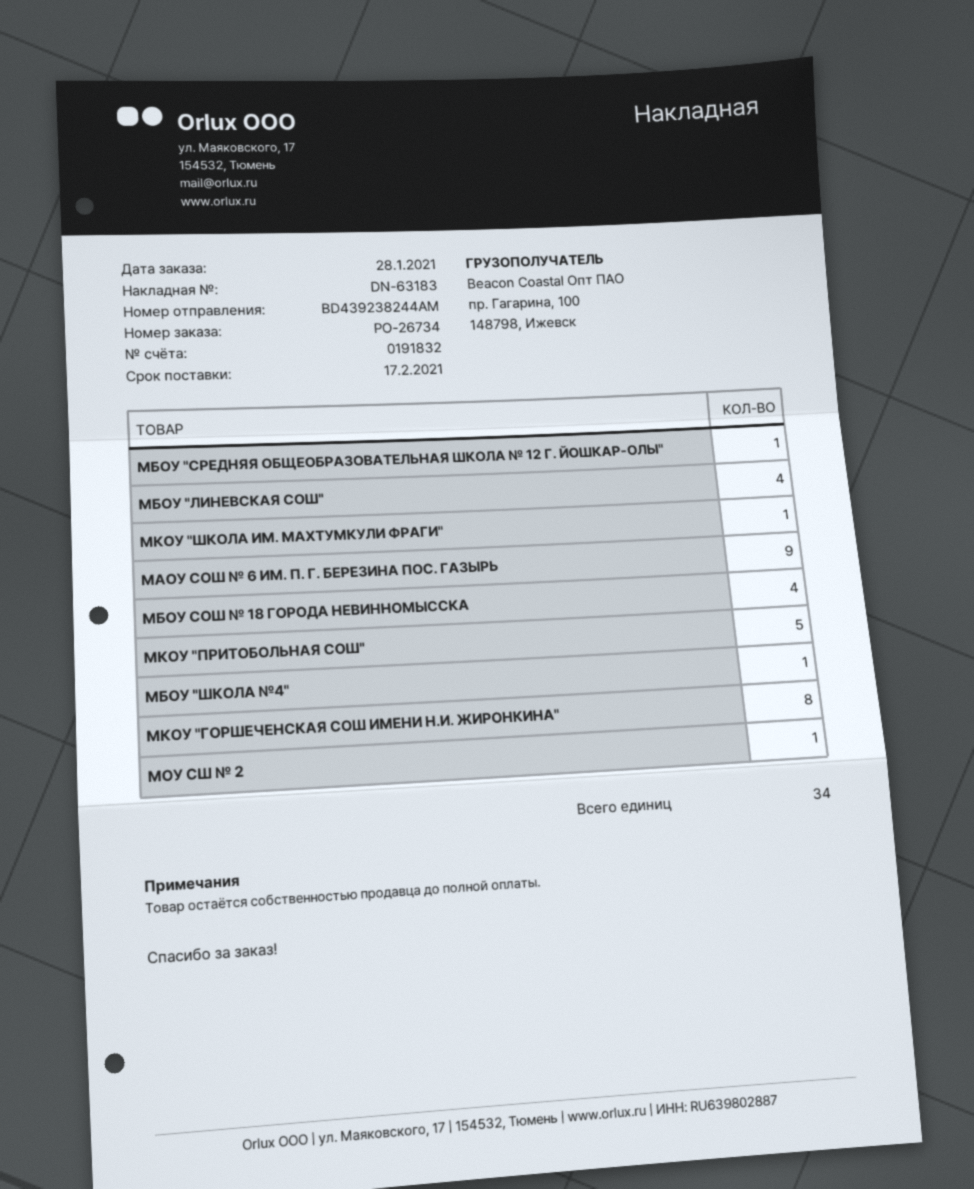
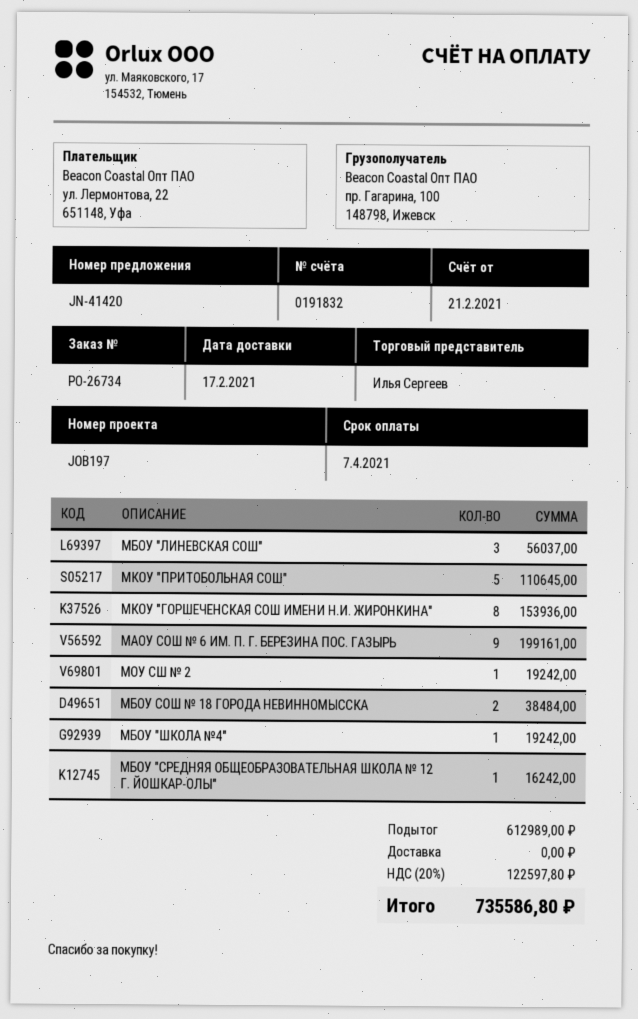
МБОУ "ЛИНЕВСКАЯ СОШ": 4 -> 3
МКОУ "ШКОЛА ИМ. МАХТУМКУЛИ ФРАГИ": 1 -> none
МБОУ СОШ № 18 ГОРОДА НЕВИННОМЫССКА: 4 -> 2

